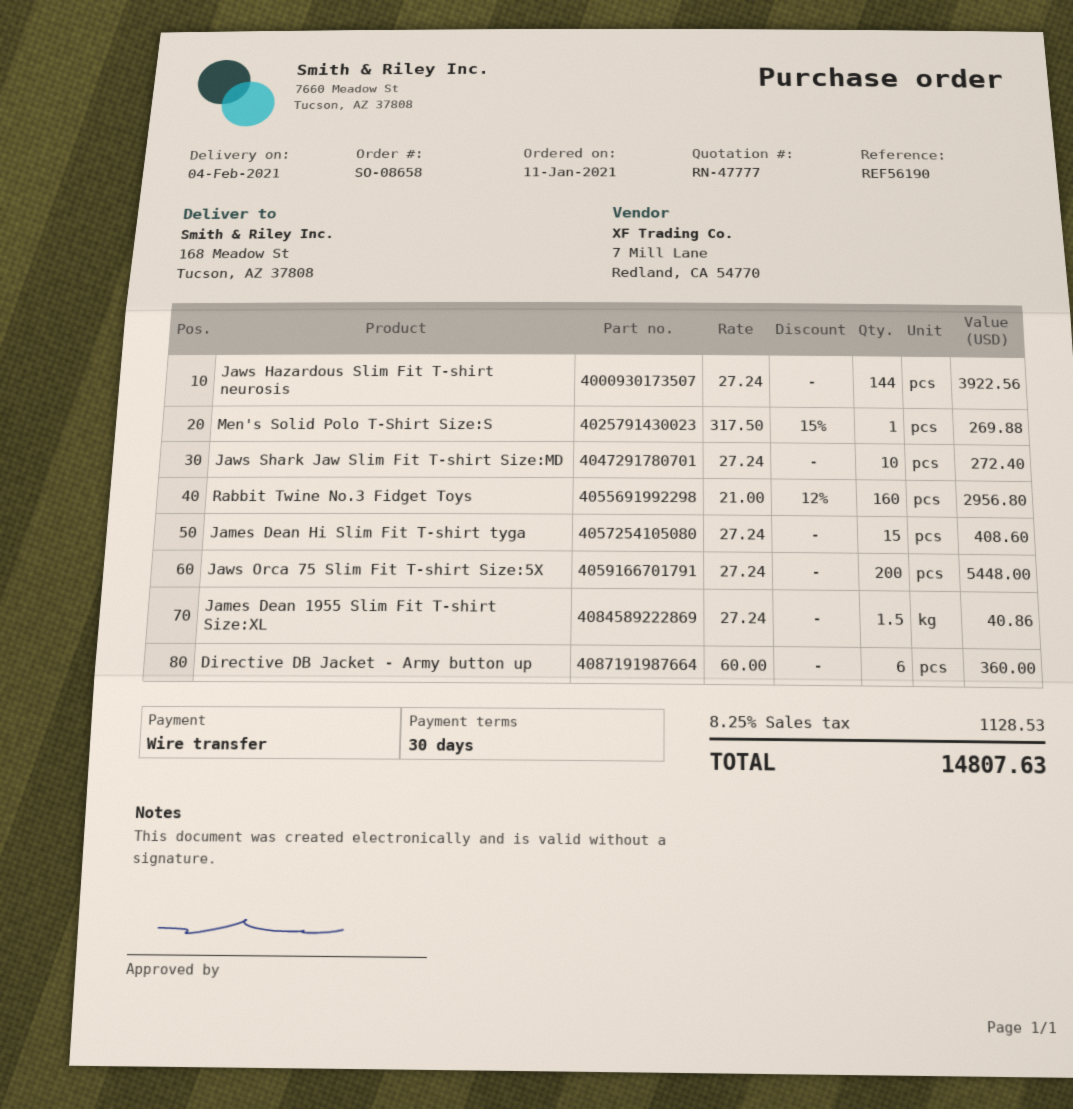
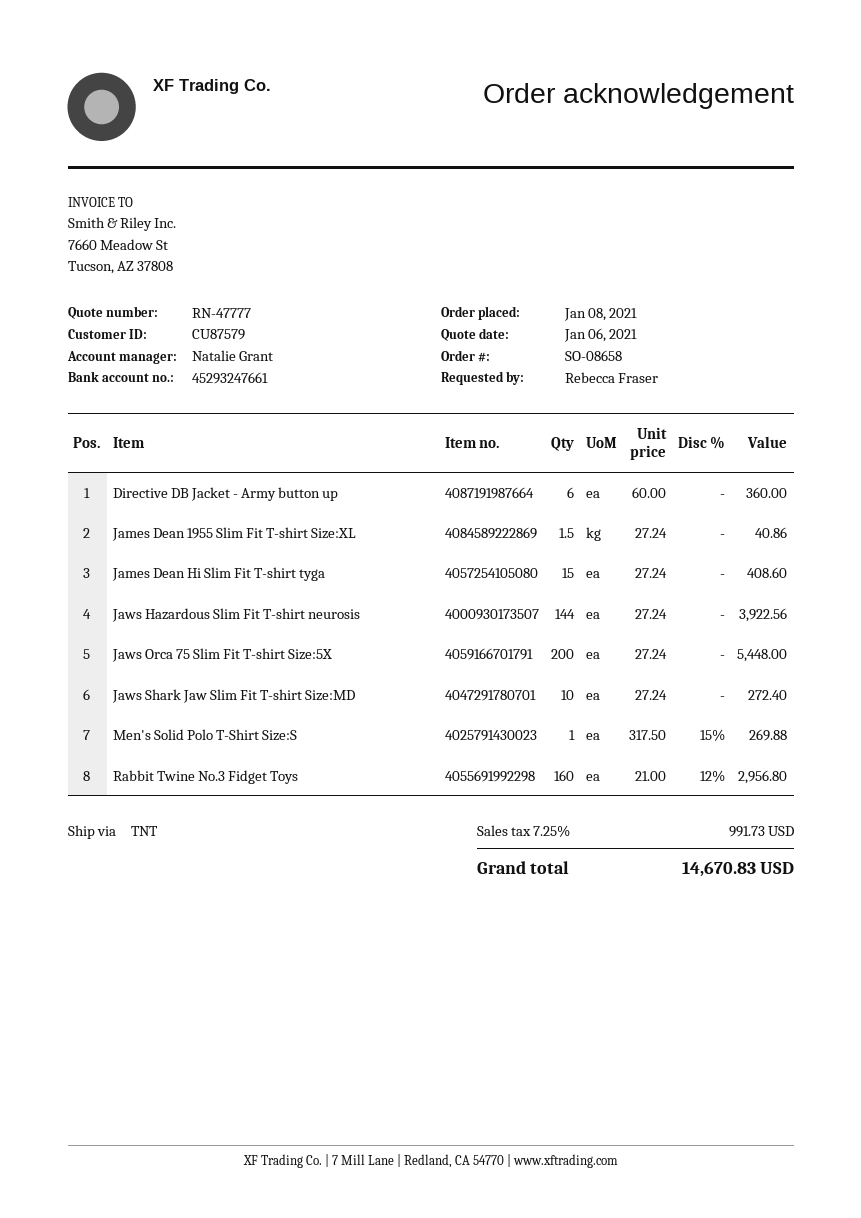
order date: 2021-01-11 -> 2021-01-08
tax: 8.25% = 1128.53 -> 7.25% = 991.73
total: 14807.63 -> 14670.83

